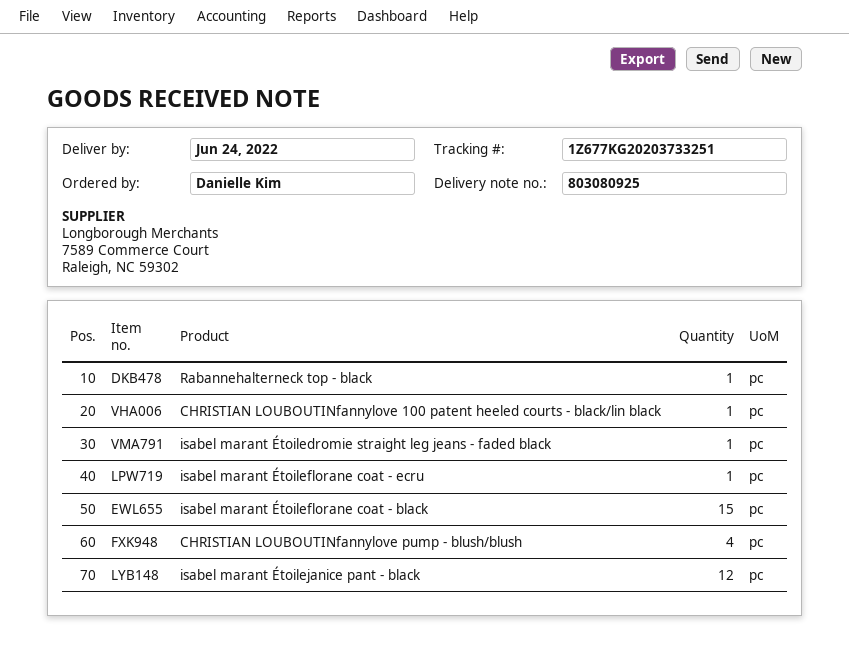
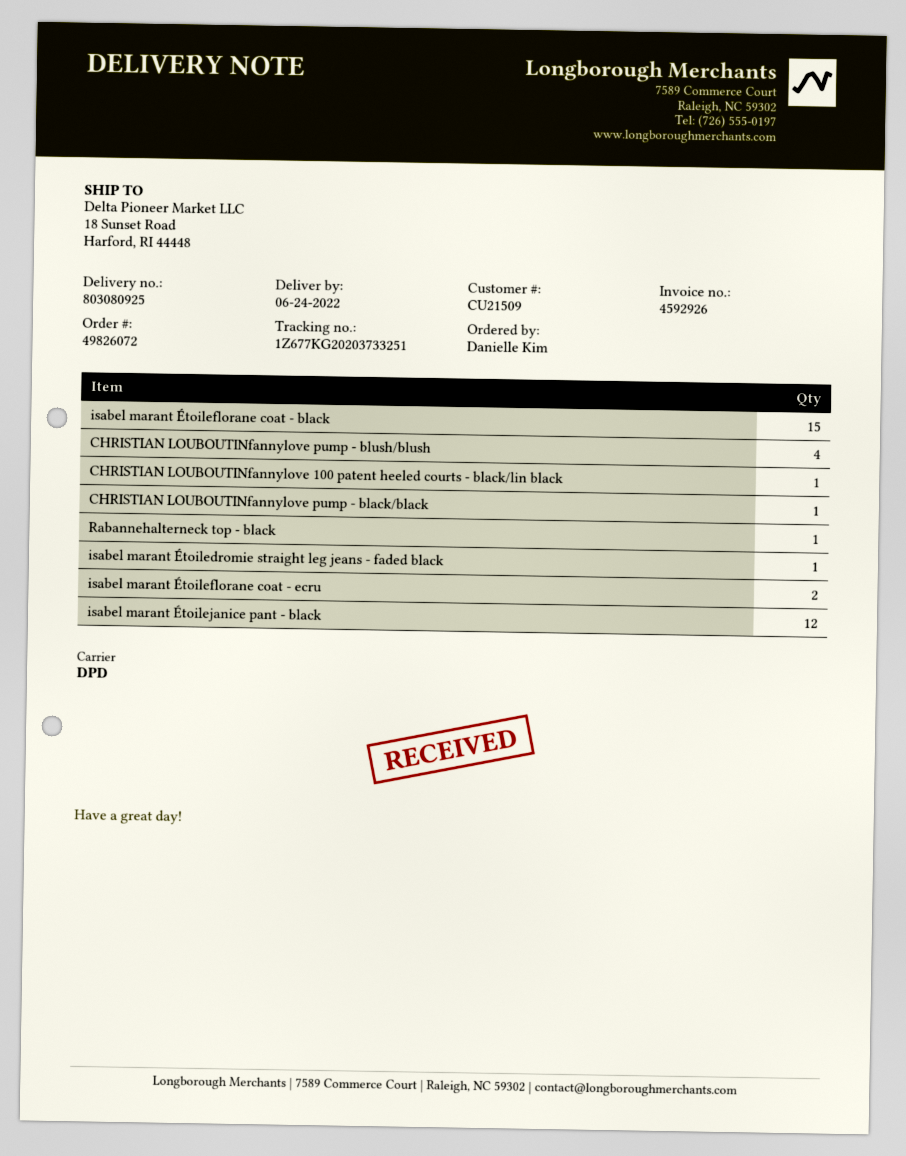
isabel marant Étoileflorane coat - ecru: 1 -> 2
CHRISTIAN LOUBOUTINfannylove pump - black/black: none -> 1

